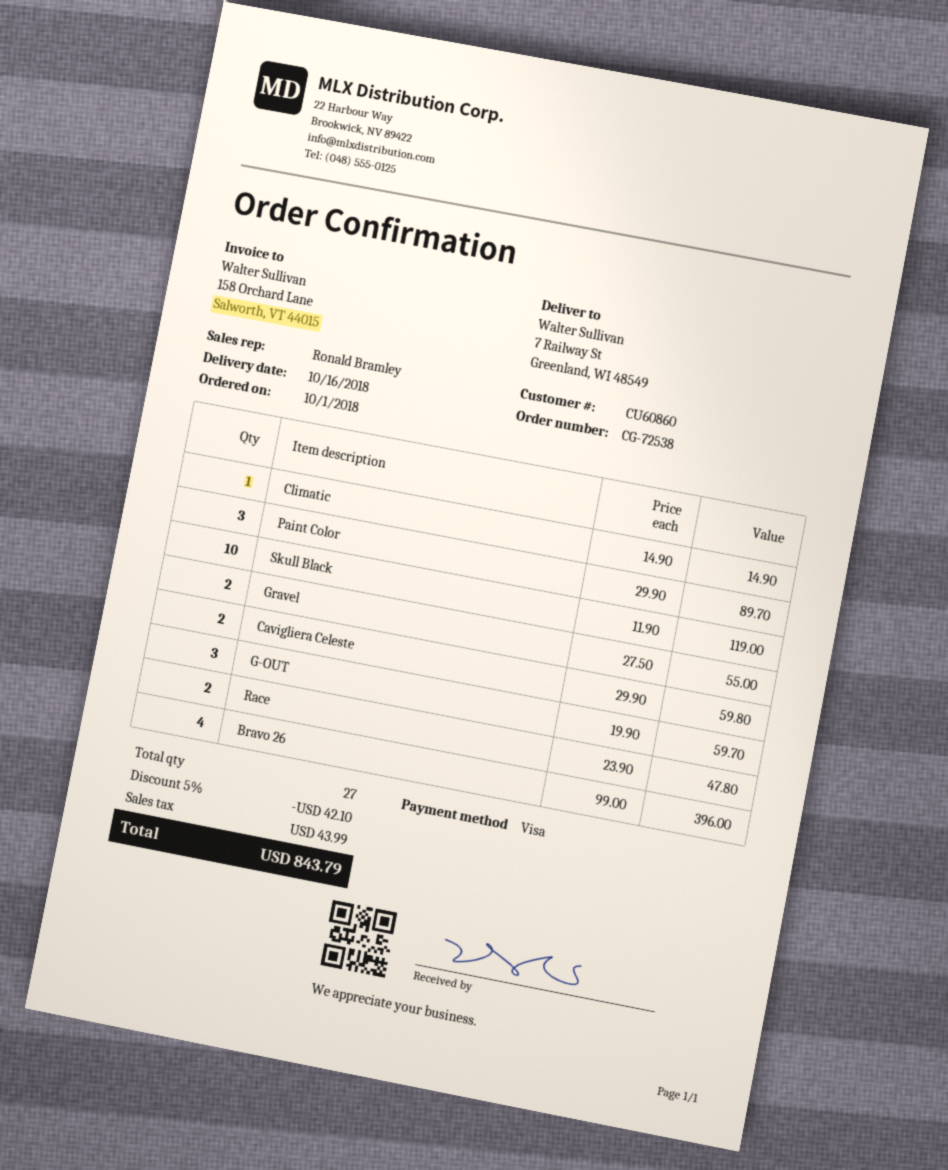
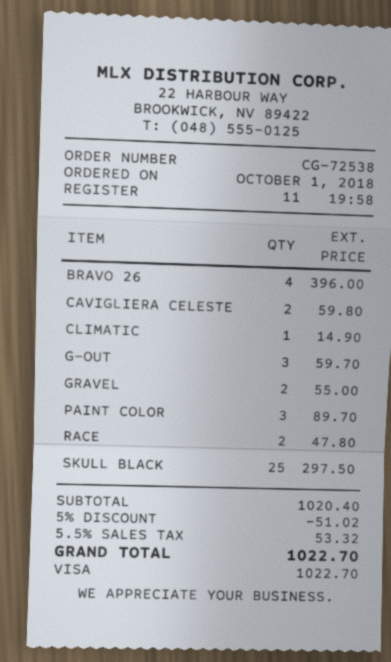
Skull Black: 10 for 119.00 -> 25 for 297.50
discount: 5% = 42.10 -> 5% = 51.02
tax: 43.99 -> 53.32
total: 843.79 -> 1022.70

